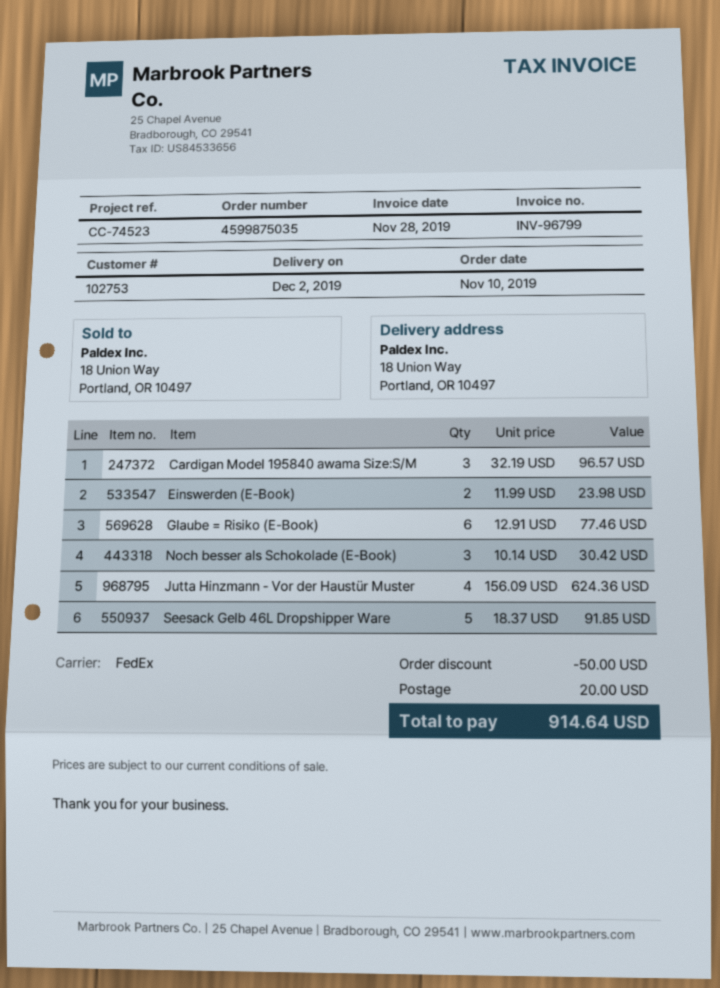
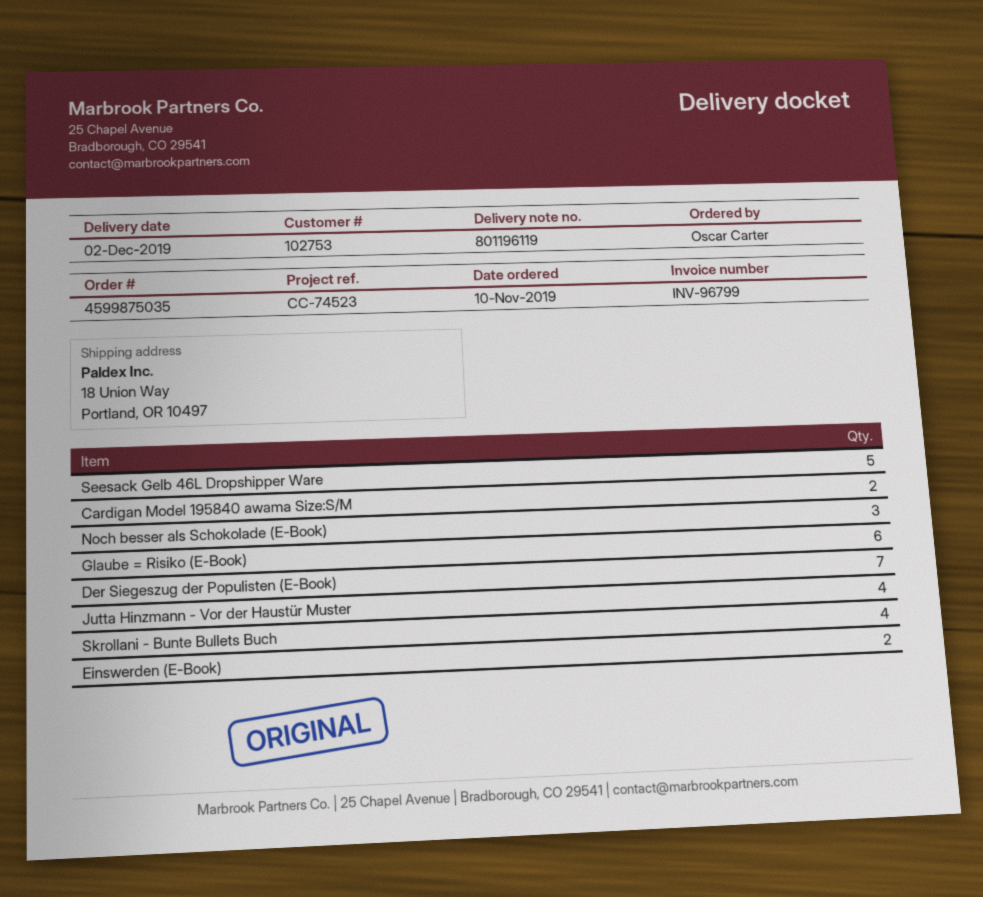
Cardigan Model 195840 awama Size:S/M: 3 -> 2
Der Siegeszug der Populisten (E-Book): none -> 7
Skrollani - Bunte Bullets Buch: none -> 4

